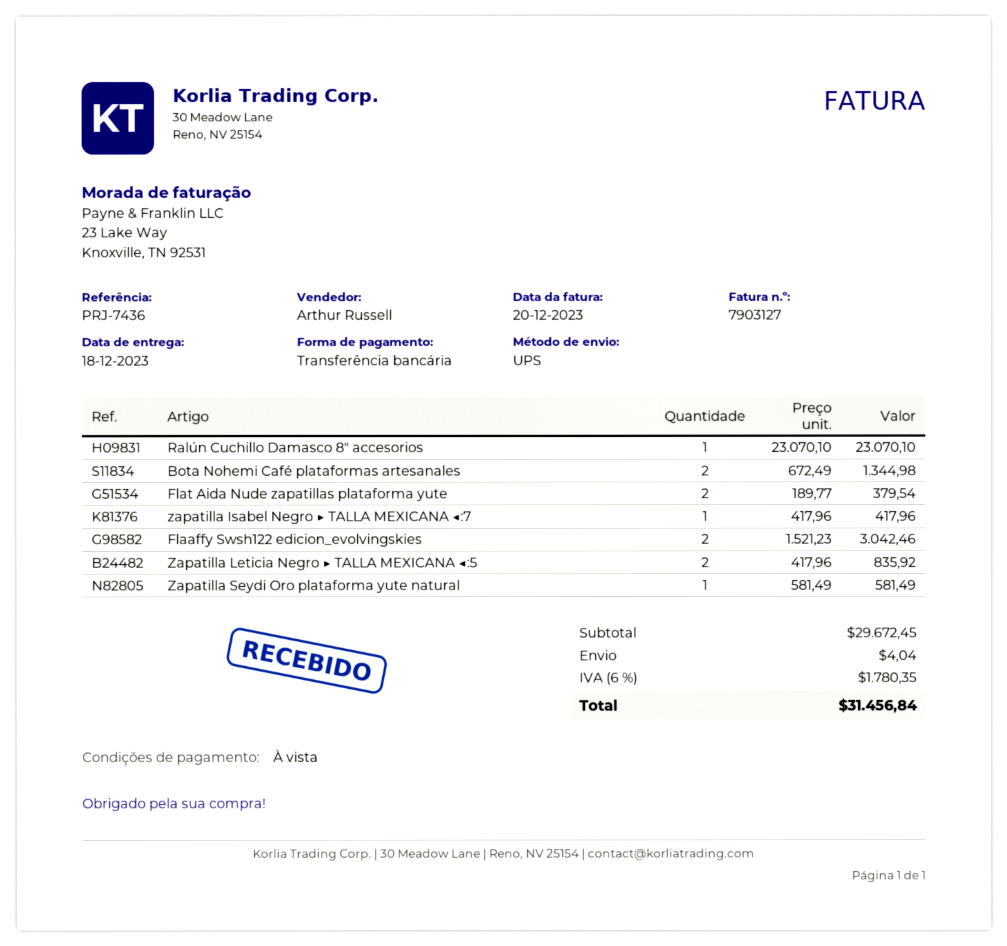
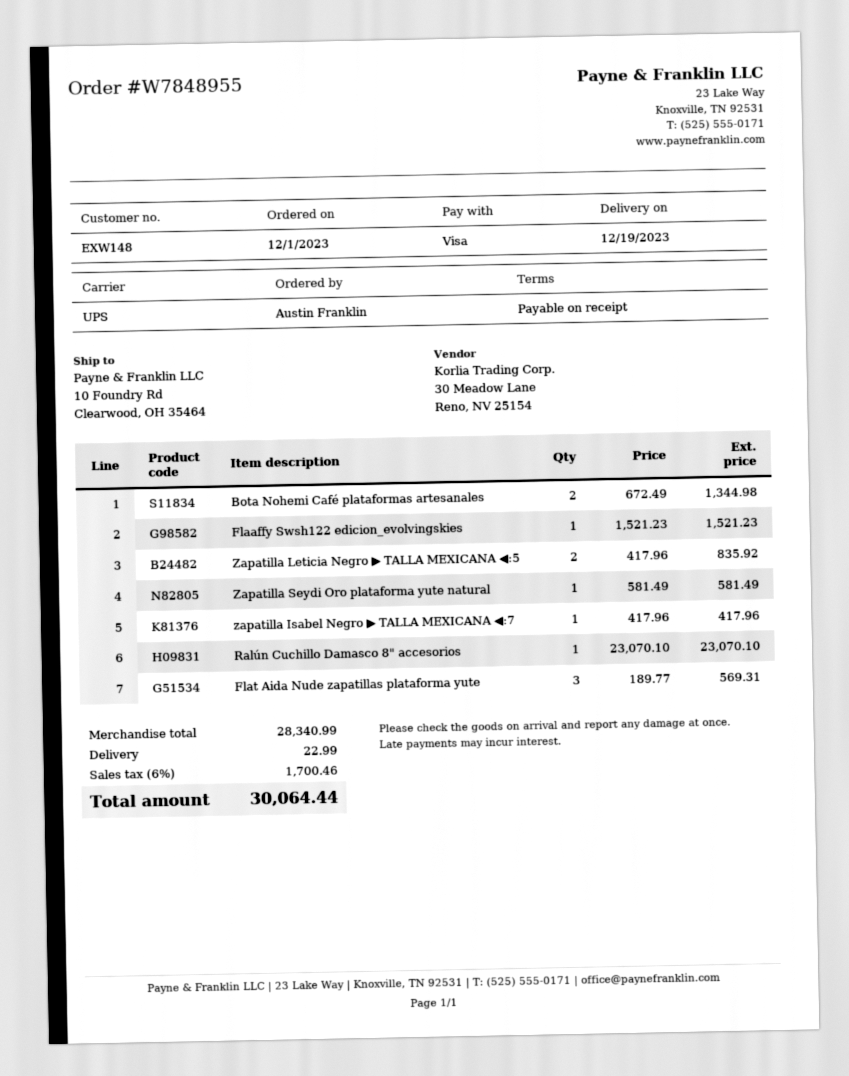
delivery date: 2023-12-18 -> 2023-12-19
payment method: bank transfer -> Visa
Flat Aida Nude zapatillas plataforma yute: 2 x 189.77 = 379.54 -> 3 x 189.77 = 569.31
Flaaffy Swsh122 edicion_evolvingskies: 2 x 1521.23 = 3042.46 -> 1 x 1521.23 = 1521.23
subtotal: 29672.45 -> 28340.99
shipping: 4.04 -> 22.99
tax: 6% = 1780.35 -> 6% = 1700.46
total: 31456.84 -> 30064.44

